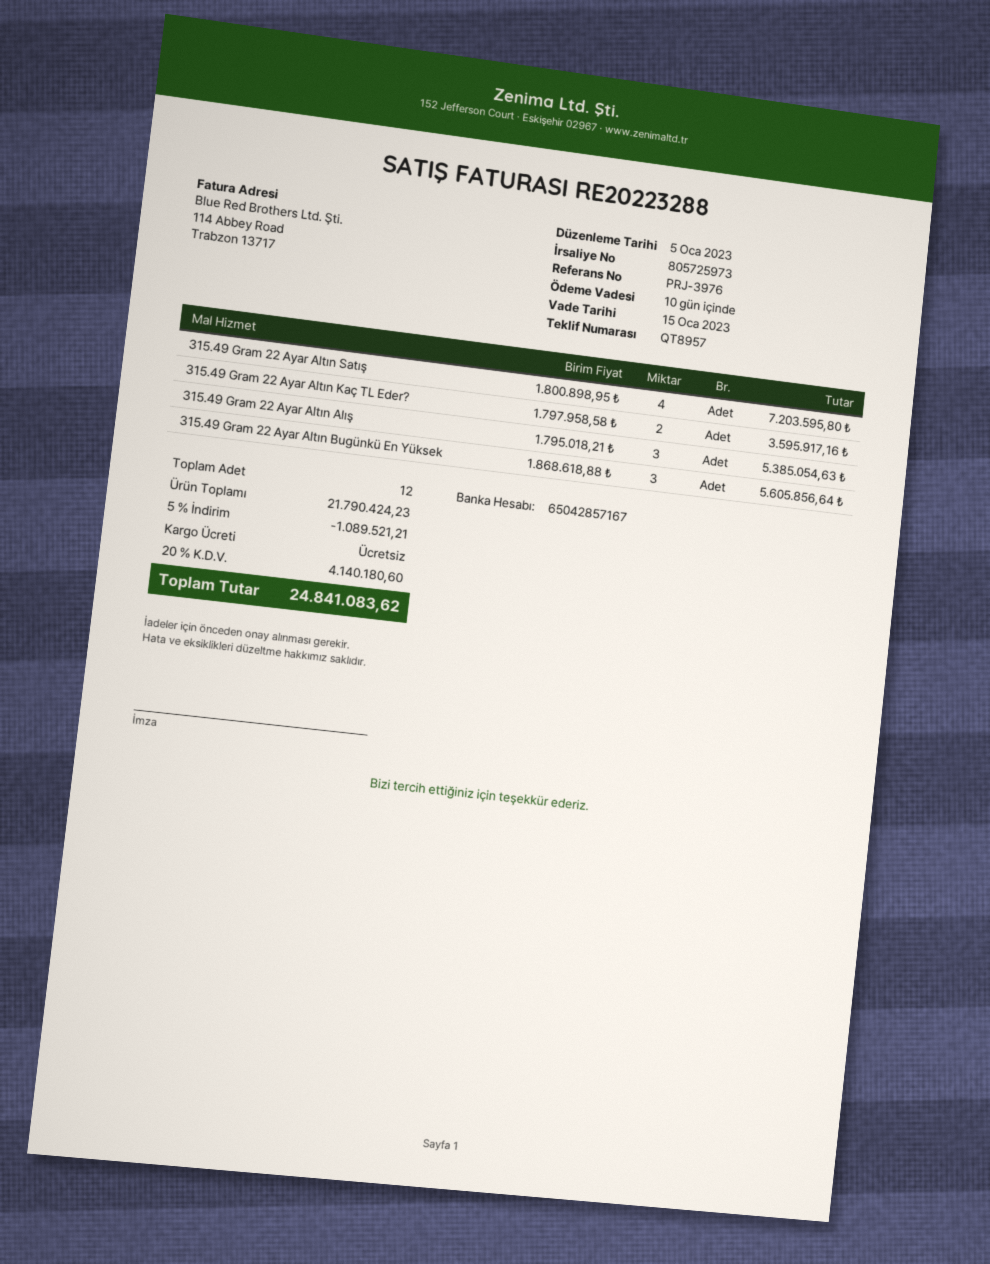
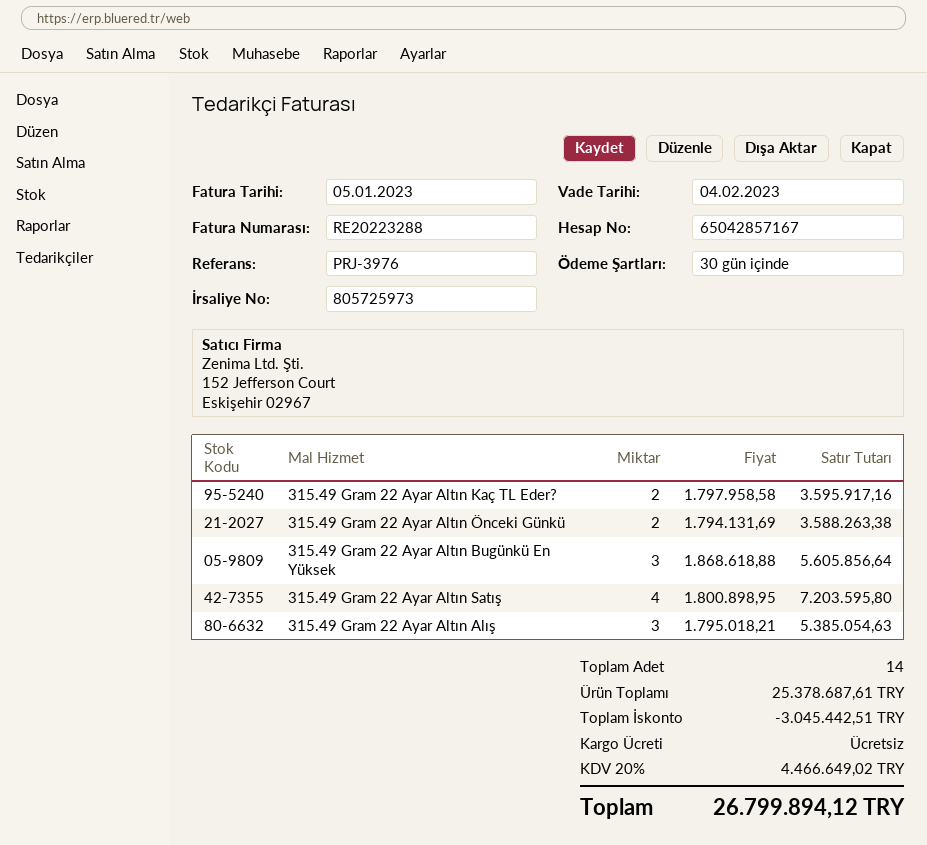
payment terms: 10 days -> 30 days
due date: 2023-01-15 -> 2023-02-04
315.49 Gram 22 Ayar Altın Önceki Günkü: none -> 2 x 1794131.69 = 3588263.38
total quantity: 12 -> 14
subtotal: 21790424.23 -> 25378687.61
discount: 1089521.21 -> 3045442.51
tax: 20% = 4140180.60 -> 20% = 4466649.02
total: 24841083.62 -> 26799894.12

